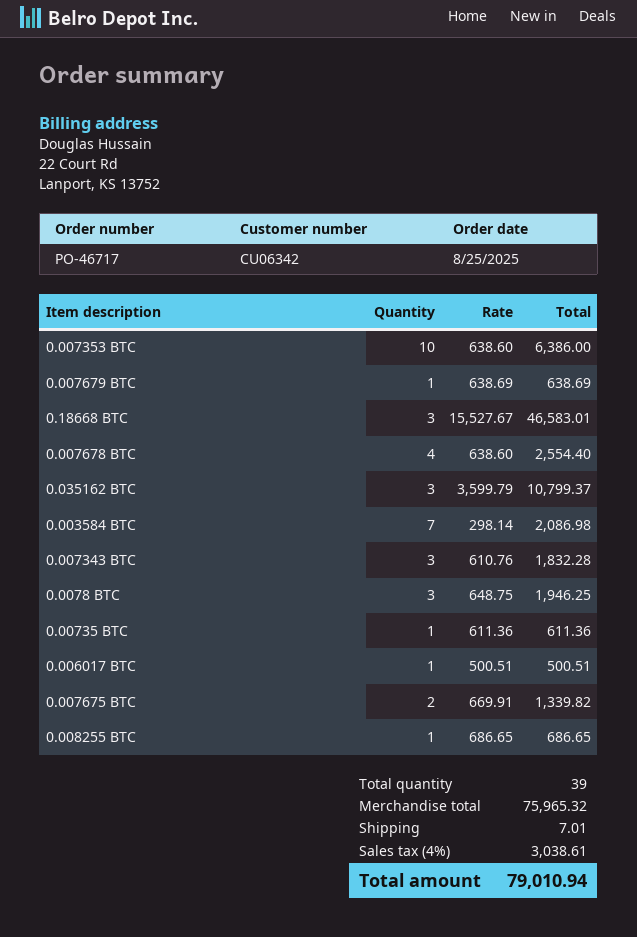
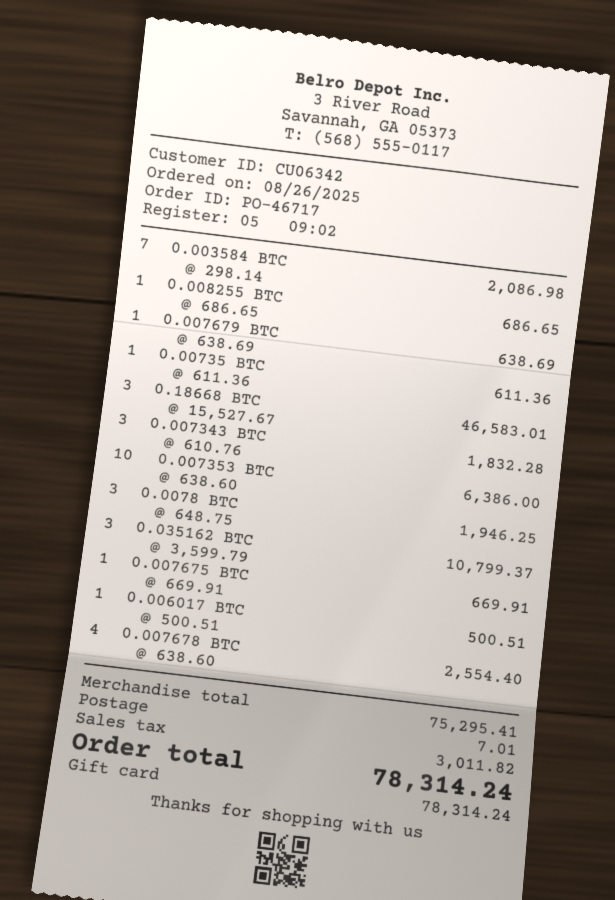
order date: 2025-08-25 -> 2025-08-26
0.007675 BTC: 2 x 669.91 = 1339.82 -> 1 x 669.91 = 669.91
subtotal: 75965.32 -> 75295.41
tax: 3038.61 -> 3011.82
total: 79010.94 -> 78314.24

